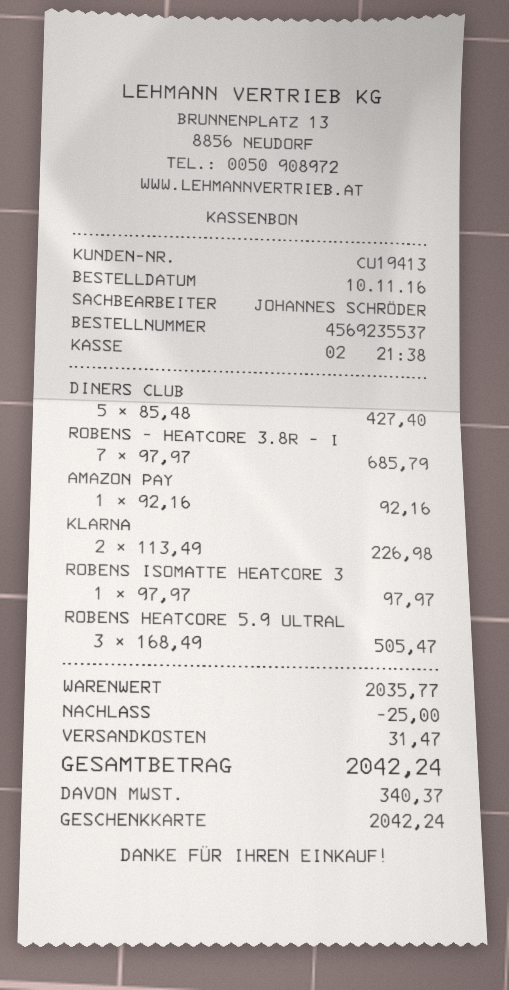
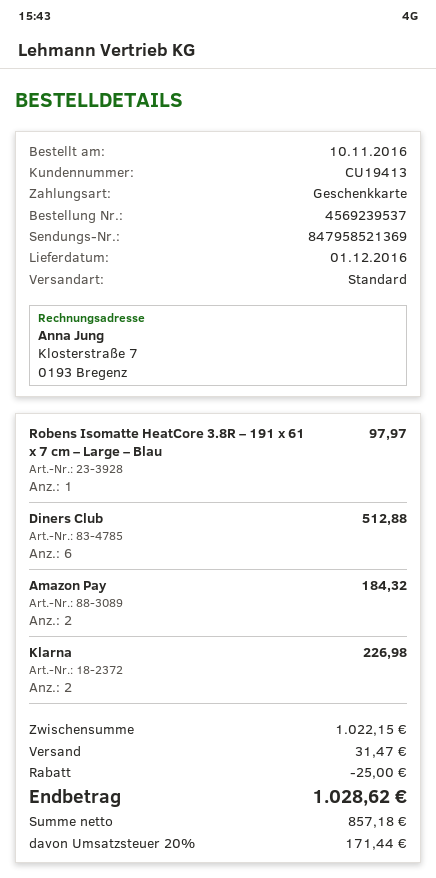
order number: 4569235537 -> 4569239537
DINERS CLUB: 5 for 427.40 -> 6 for 512.88
ROBENS - HEATCORE 3.8R - I: 7 for 685.79 -> none
AMAZON PAY: 1 for 92.16 -> 2 for 184.32
ROBENS HEATCORE 5.9 ULTRAL: 3 for 505.47 -> none
subtotal: 2035.77 -> 1022.15
tax: 340.37 -> 171.44
total: 2042.24 -> 1028.62

